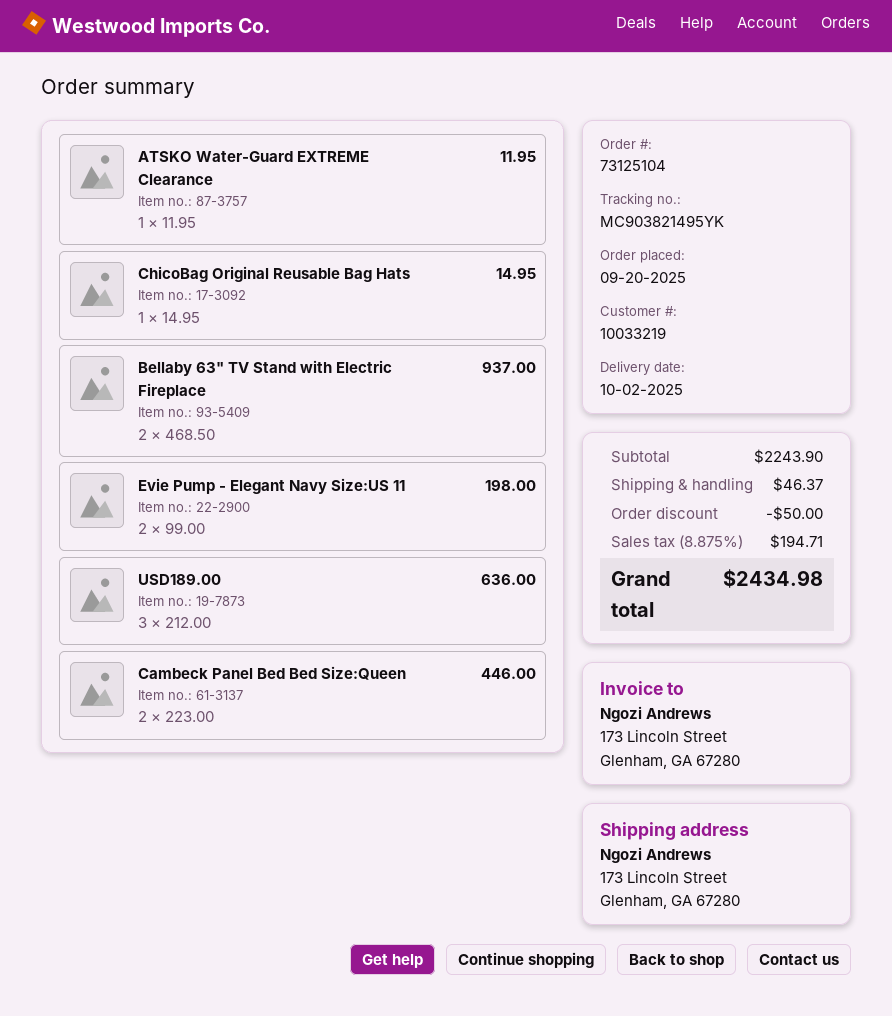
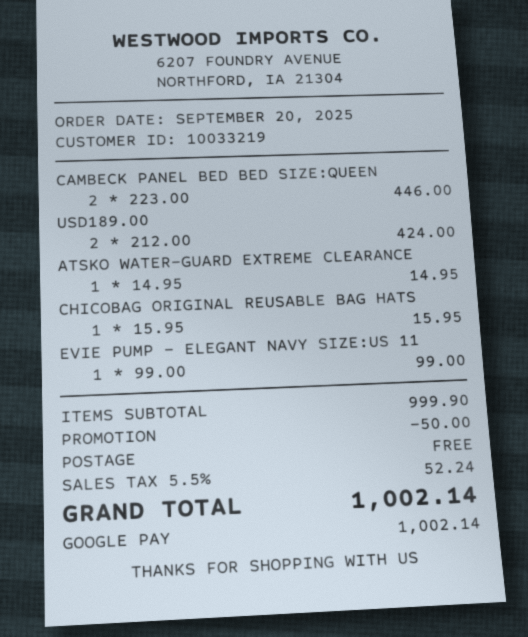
ATSKO Water-Guard EXTREME Clearance: 1 x 11.95 = 11.95 -> 1 x 14.95 = 14.95
ChicoBag Original Reusable Bag Hats: 1 x 14.95 = 14.95 -> 1 x 15.95 = 15.95
Bellaby 63" TV Stand with Electric Fireplace: 2 x 468.50 = 937.00 -> none
Evie Pump - Elegant Navy Size:US 11: 2 x 99.00 = 198.00 -> 1 x 99.00 = 99.00
USD189.00: 3 x 212.00 = 636.00 -> 2 x 212.00 = 424.00
subtotal: 2243.90 -> 999.90
shipping: 46.37 -> 0.00
tax: 8.875% = 194.71 -> 5.5% = 52.24
total: 2434.98 -> 1002.14

